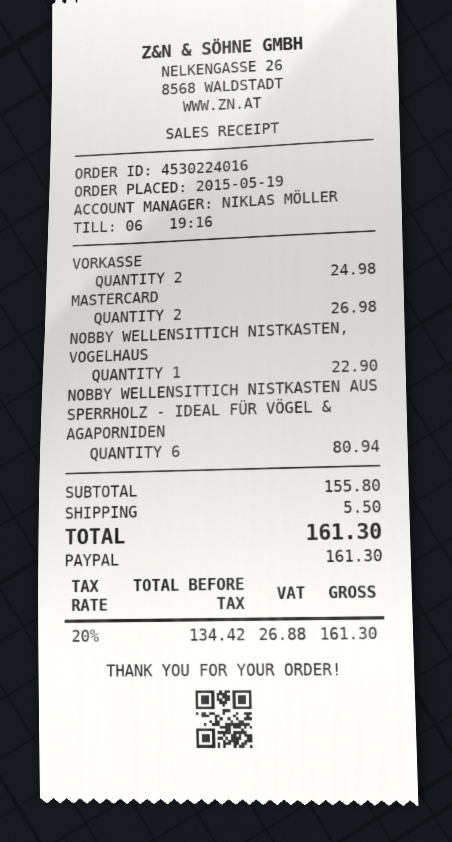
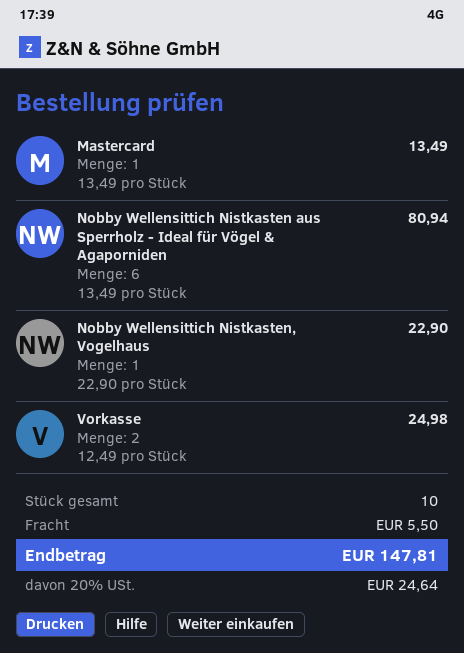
MASTERCARD: 2 for 26.98 -> 1 for 13.49
tax: 20% = 26.88 -> 20% = 24.64
total: 161.30 -> 147.81

